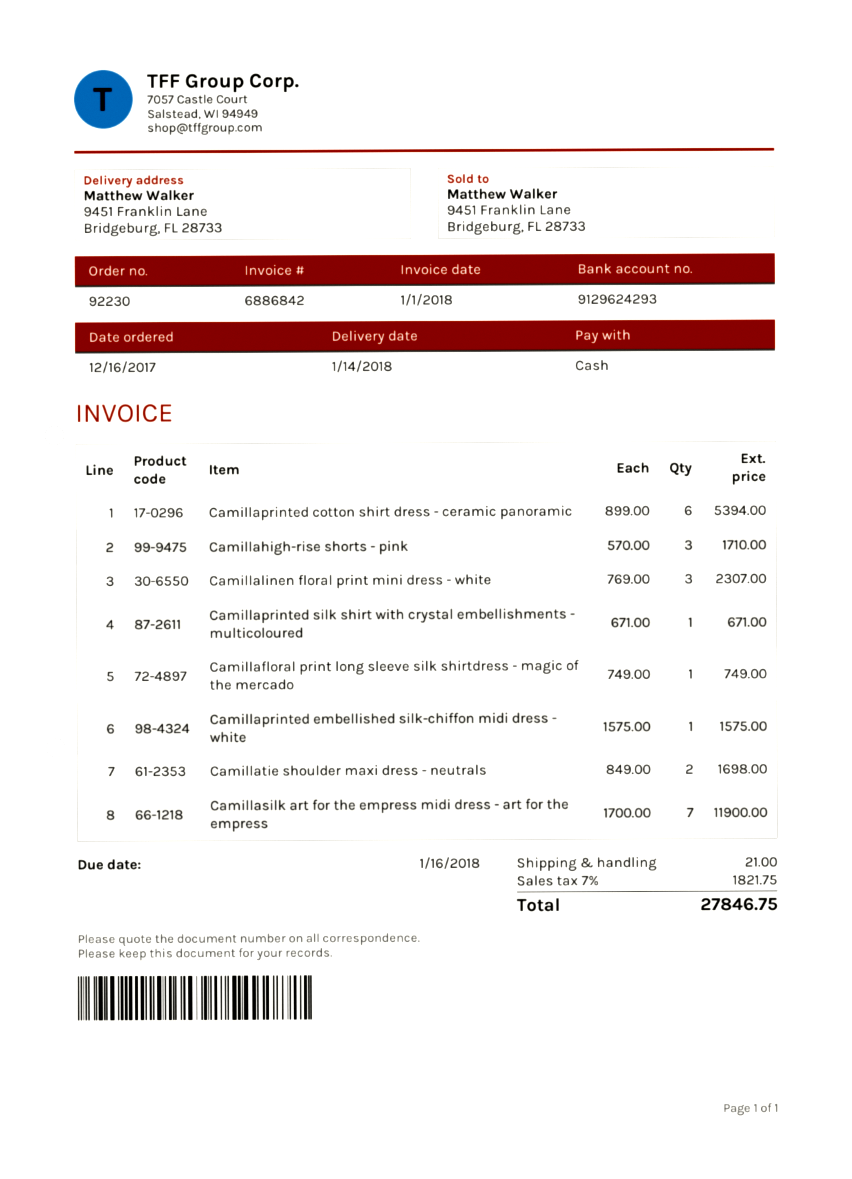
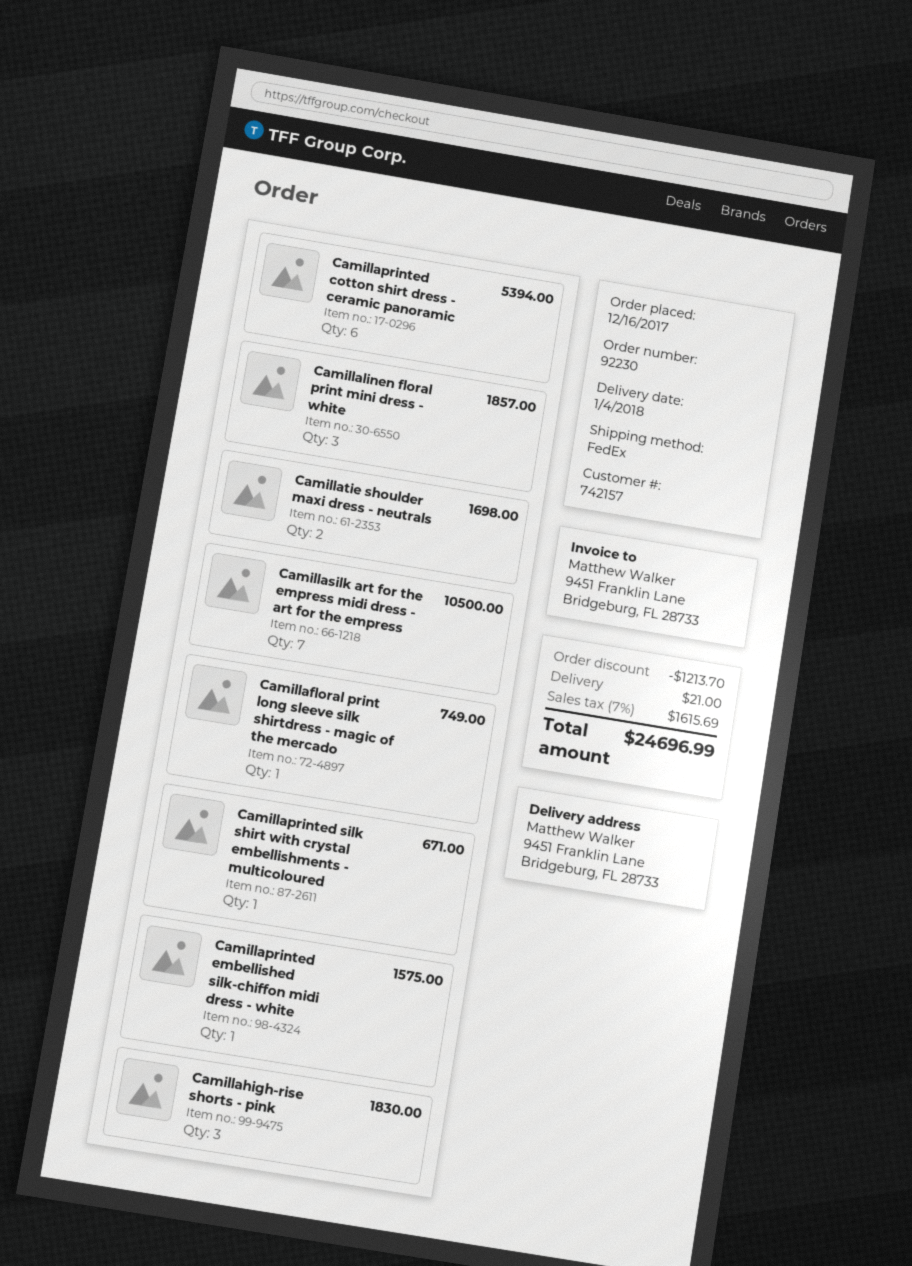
delivery date: 2018-01-14 -> 2018-01-04
Camillahigh-rise shorts - pink: 3 for 1710.00 -> 3 for 1830.00
Camillalinen floral print mini dress - white: 3 for 2307.00 -> 3 for 1857.00
Camillasilk art for the empress midi dress - art for the empress: 7 for 11900.00 -> 7 for 10500.00
discount: none -> 1213.70
tax: 7% = 1821.75 -> 7% = 1615.69
total: 27846.75 -> 24696.99

